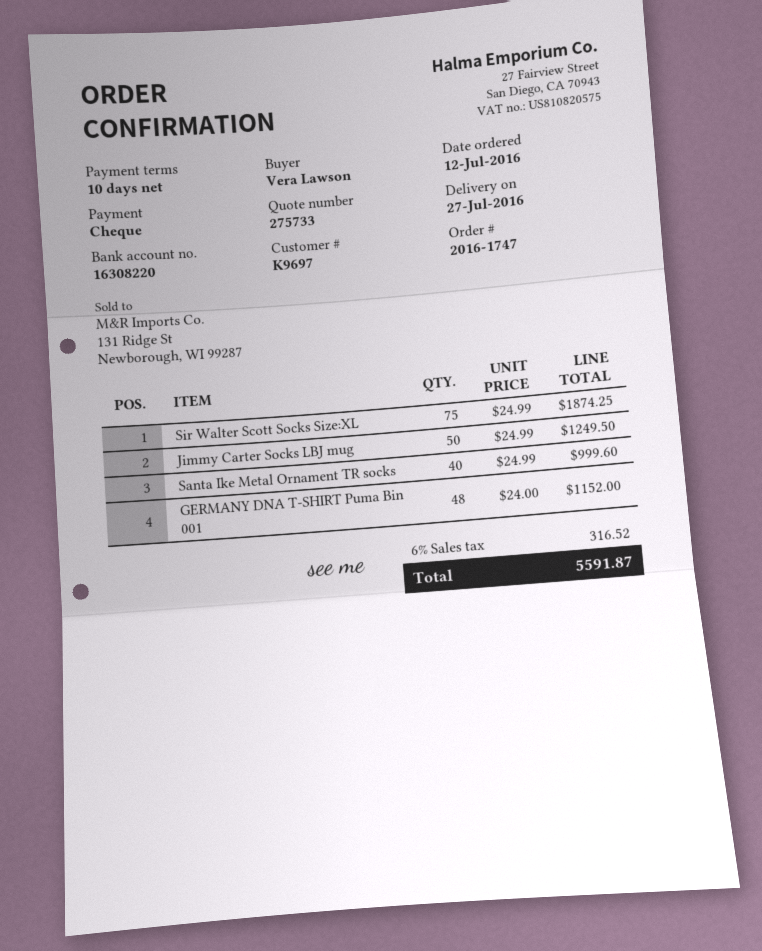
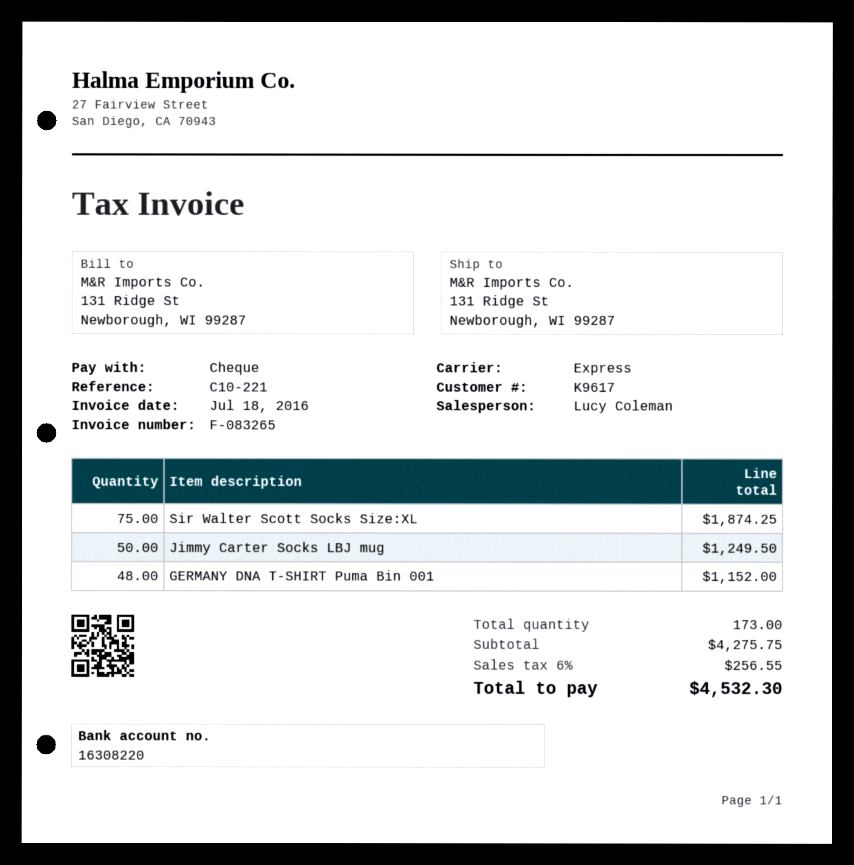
customer number: K9697 -> K9617
Santa Ike Metal Ornament TR socks: 40 for 999.60 -> none
tax: 6% = 316.52 -> 6% = 256.55
total: 5591.87 -> 4532.30

